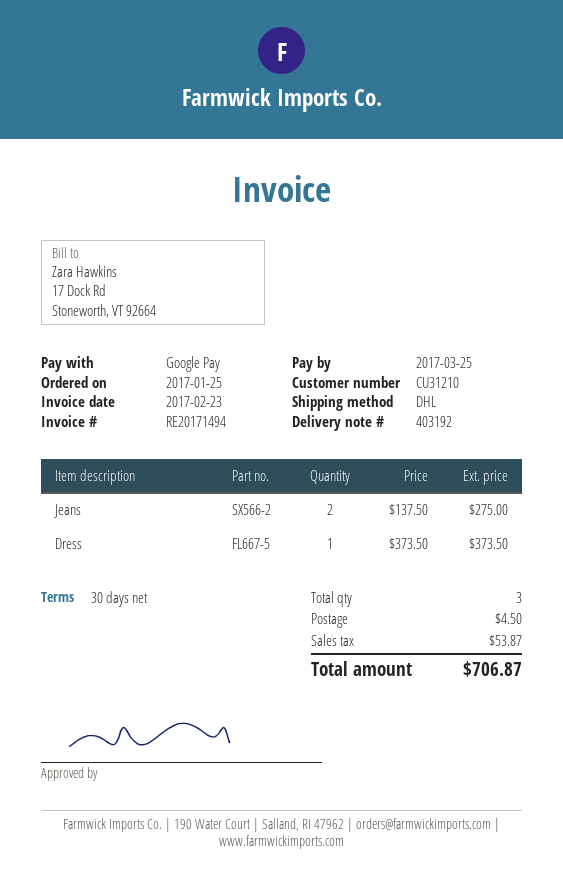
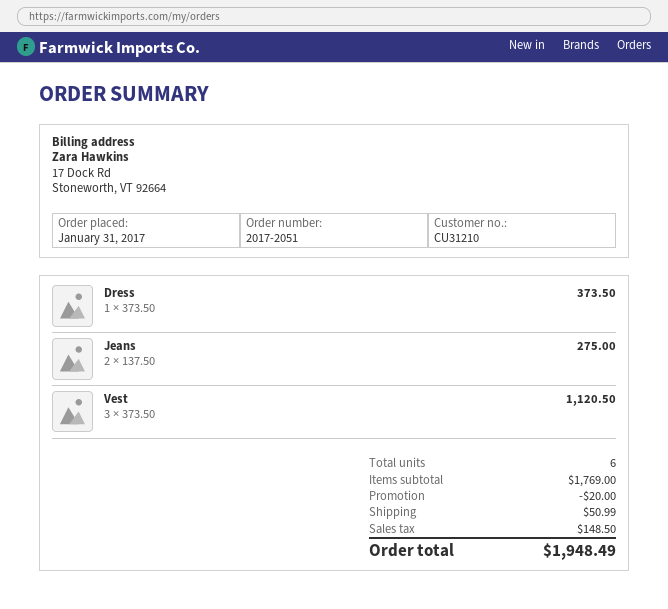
order date: 2017-01-25 -> 2017-01-31
Vest: none -> 3 x 373.50 = 1120.50
total quantity: 3 -> 6
discount: none -> 20.00
shipping: 4.50 -> 50.99
tax: 53.87 -> 148.50
total: 706.87 -> 1948.49

